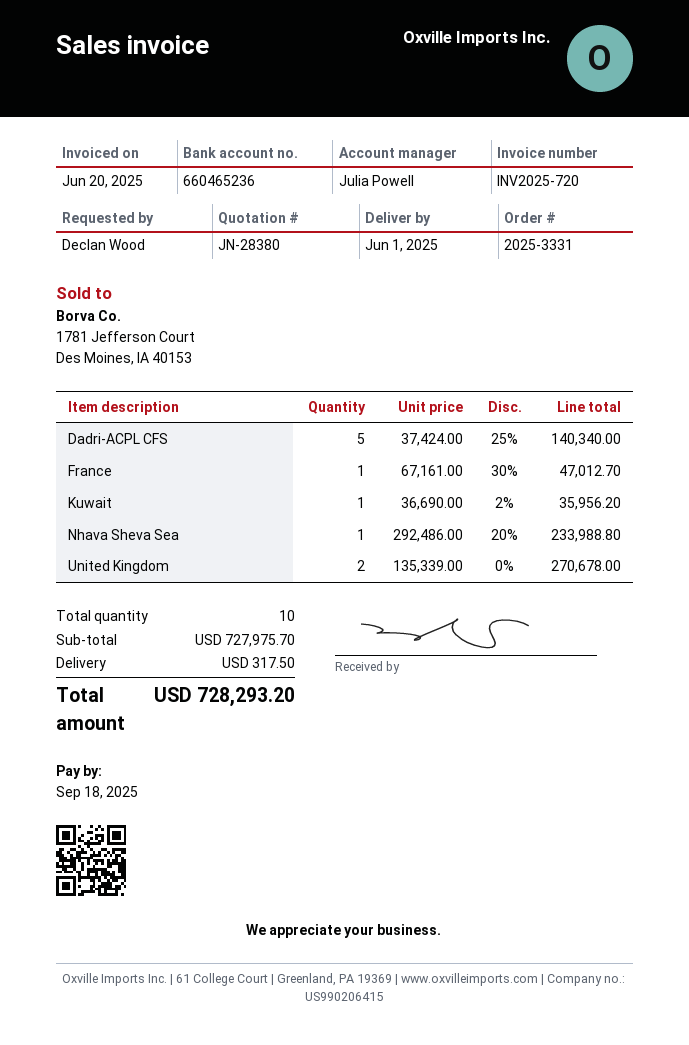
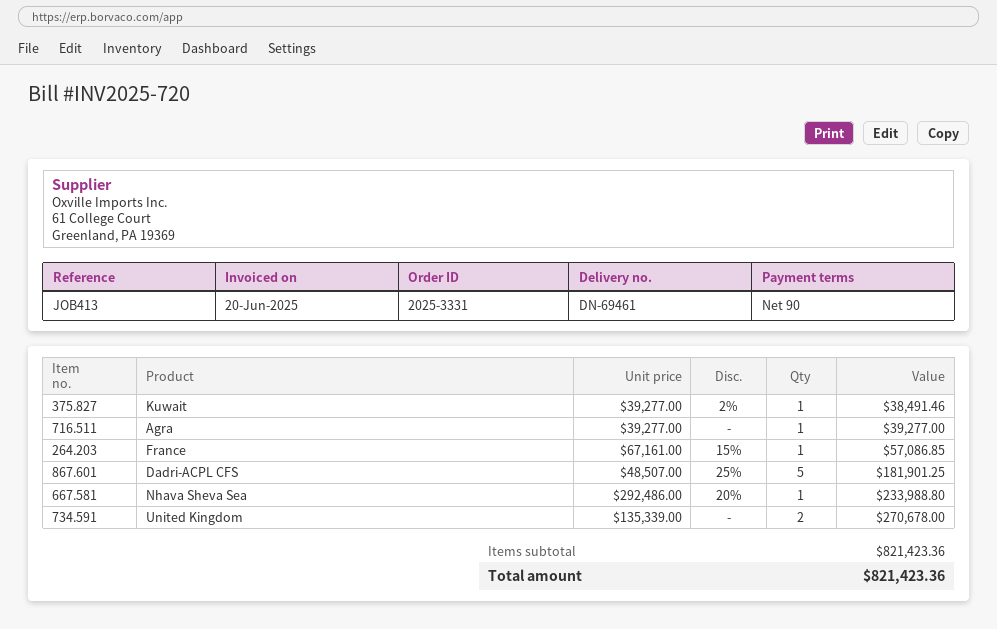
Dadri-ACPL CFS: 5 x 37424.00 - 25% = 140340.00 -> 5 x 48507.00 - 25% = 181901.25
France: 1 x 67161.00 - 30% = 47012.70 -> 1 x 67161.00 - 15% = 57086.85
Kuwait: 1 x 36690.00 - 2% = 35956.20 -> 1 x 39277.00 - 2% = 38491.46
Agra: none -> 1 x 39277.00 = 39277.00
subtotal: 727975.70 -> 821423.36
shipping: 317.50 -> none
total: 728293.20 -> 821423.36

